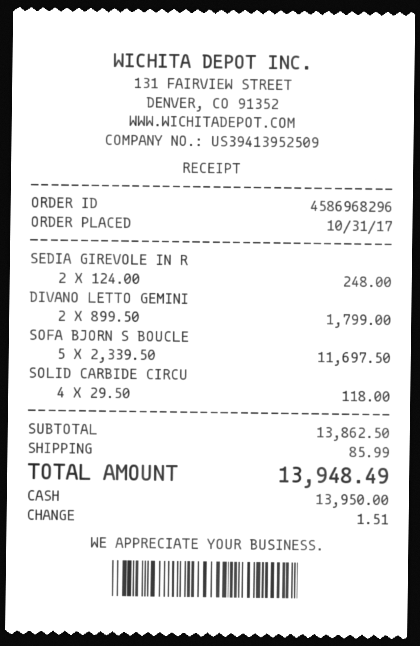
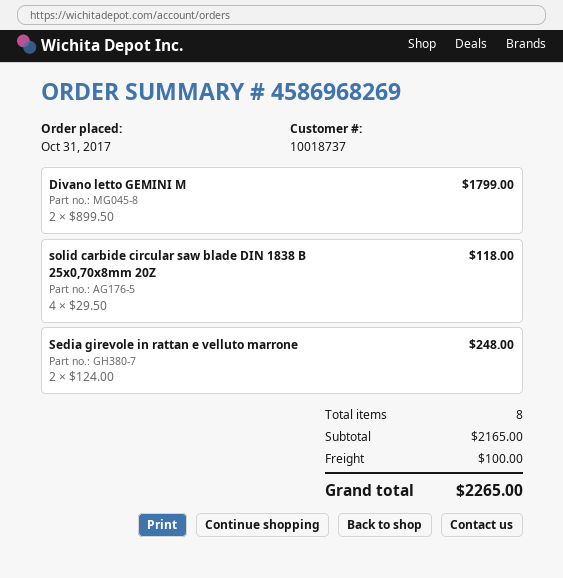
order number: 4586968296 -> 4586968269
SOFA BJORN S BOUCLE: 5 x 2339.50 = 11697.50 -> none
subtotal: 13862.50 -> 2165.00
shipping: 85.99 -> 100.00
total: 13948.49 -> 2265.00

